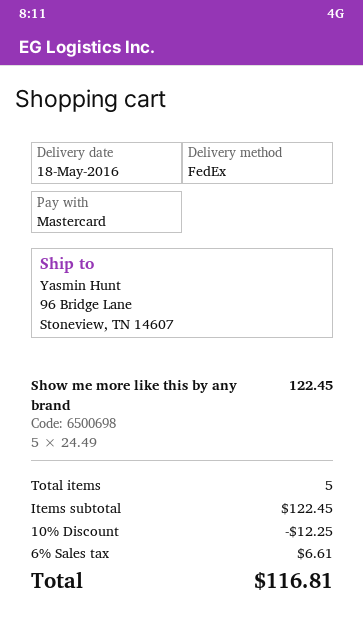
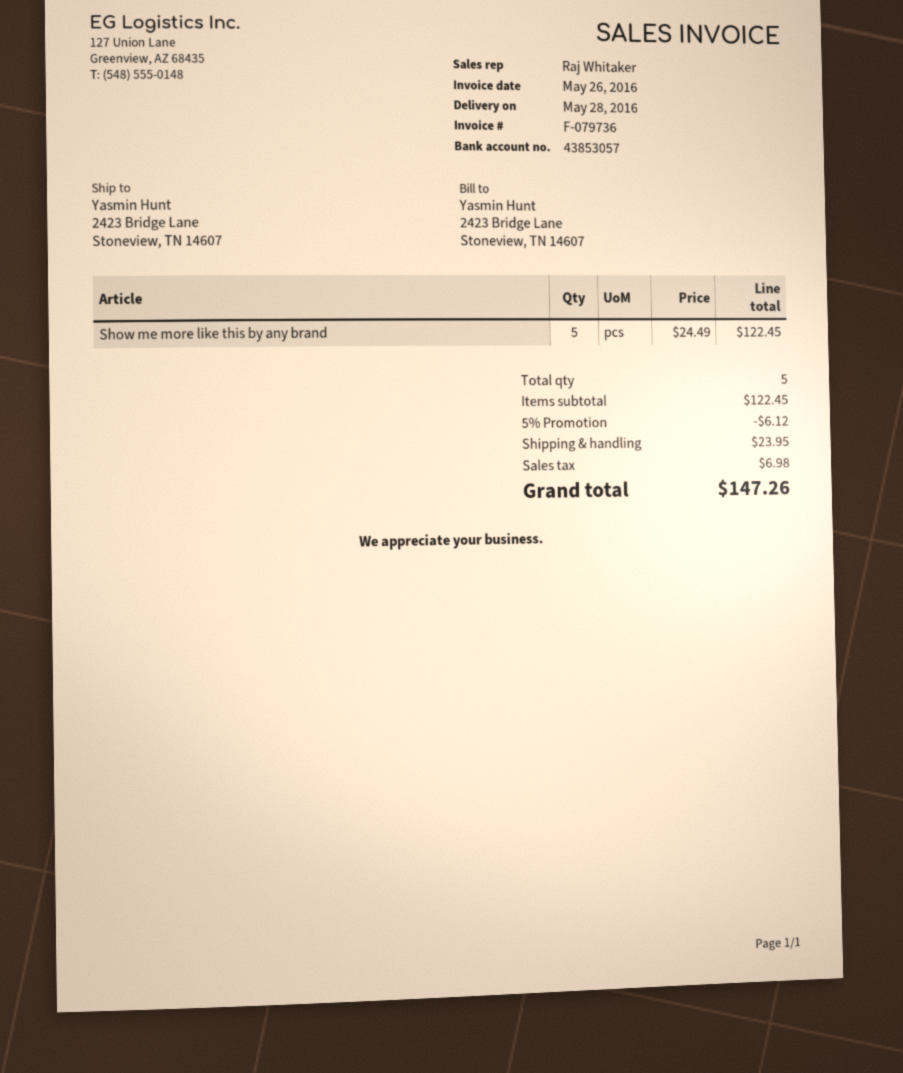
delivery date: 2016-05-18 -> 2016-05-28
ship to: 96 Bridge Lane, Stoneview, TN 14607 -> 2423 Bridge Lane, Stoneview, TN 14607
discount: 10% = 12.25 -> 5% = 6.12
shipping: none -> 23.95
tax: 6.61 -> 6.98
total: 116.81 -> 147.26

